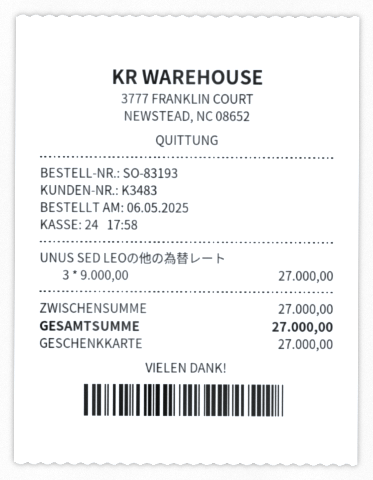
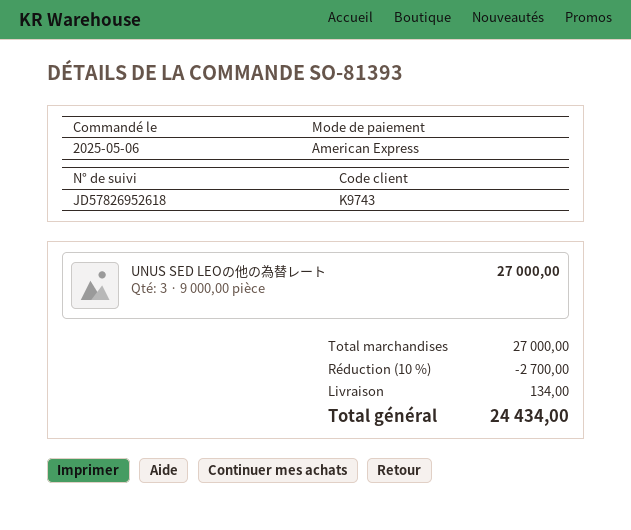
order number: SO-83193 -> SO-81393
customer number: K3483 -> K9743
payment method: gift card -> American Express
discount: none -> 10% = 2700.00
shipping: none -> 134.00
total: 27000.00 -> 24434.00

